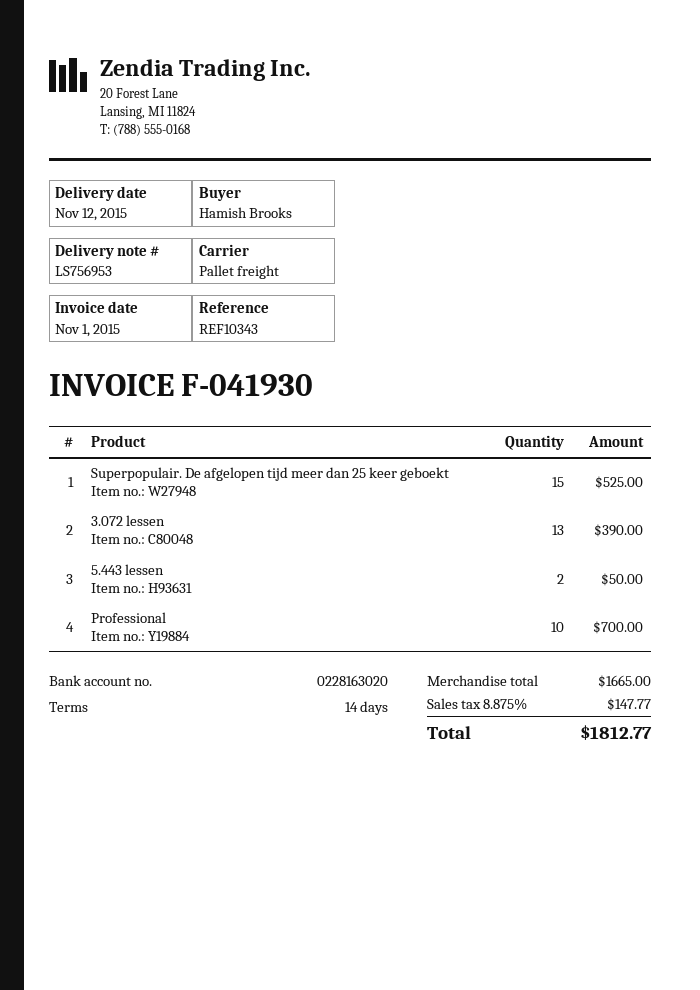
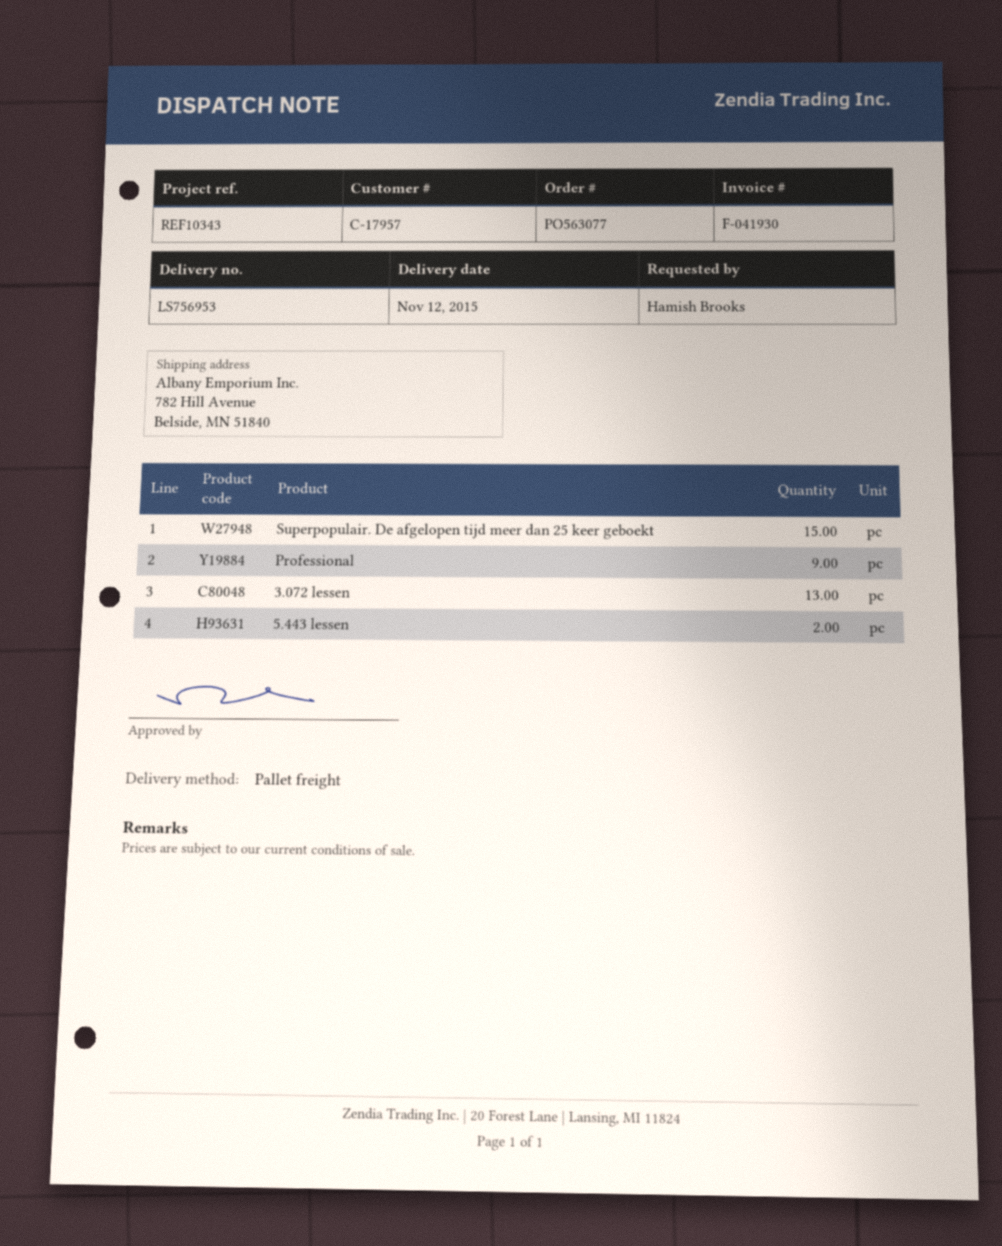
Professional: 10 -> 9

